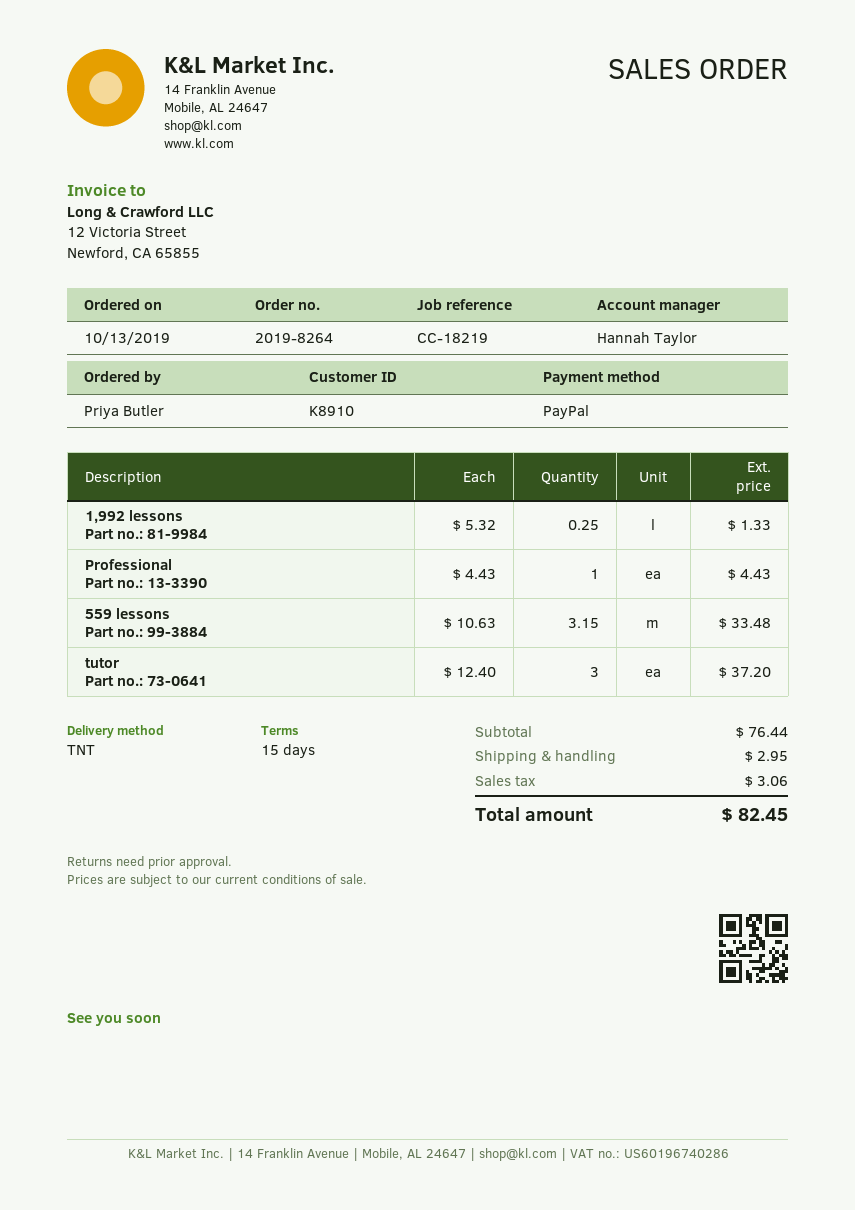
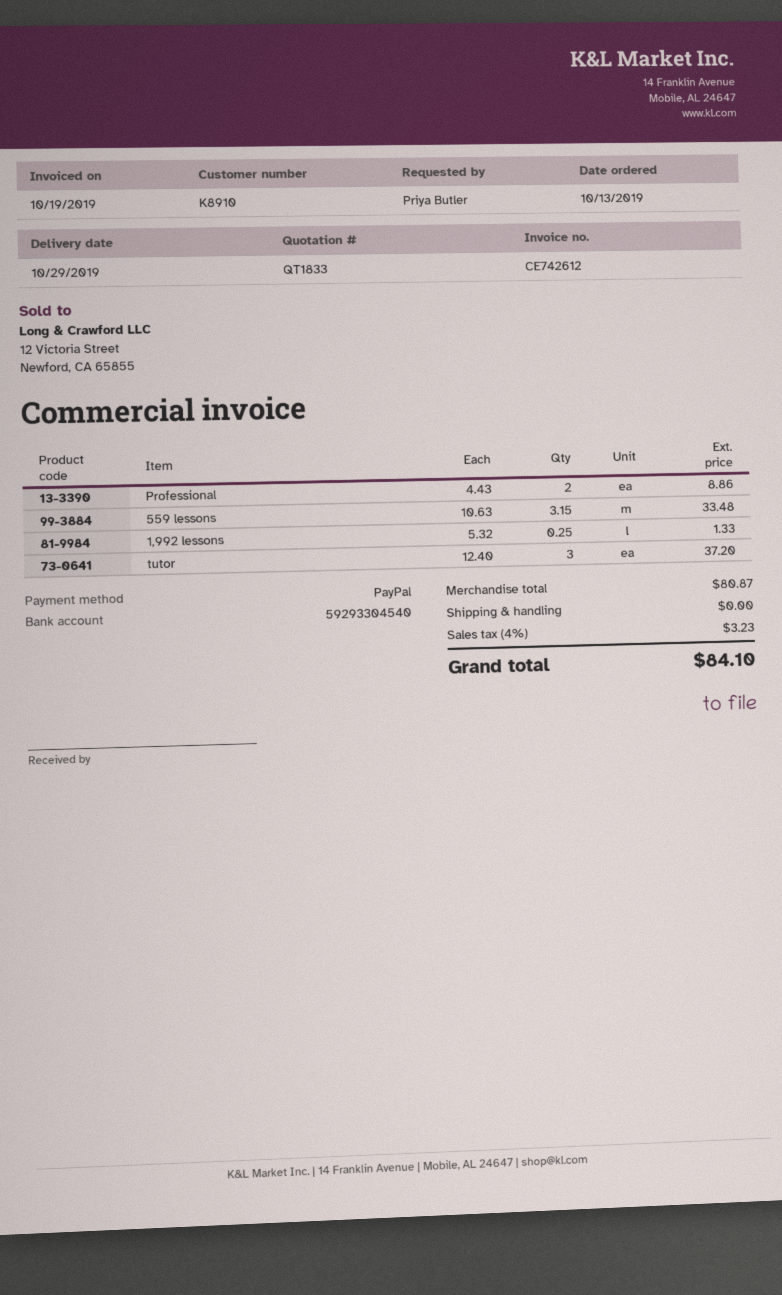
Professional: 1 x 4.43 = 4.43 -> 2 x 4.43 = 8.86
subtotal: 76.44 -> 80.87
shipping: 2.95 -> 0.00
tax: 3.06 -> 3.23
total: 82.45 -> 84.10

